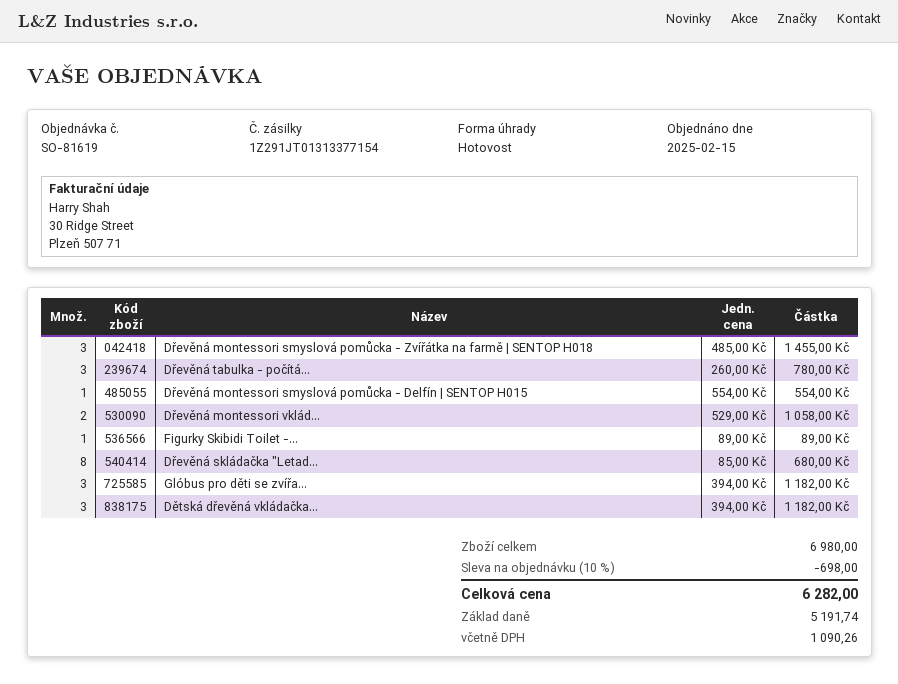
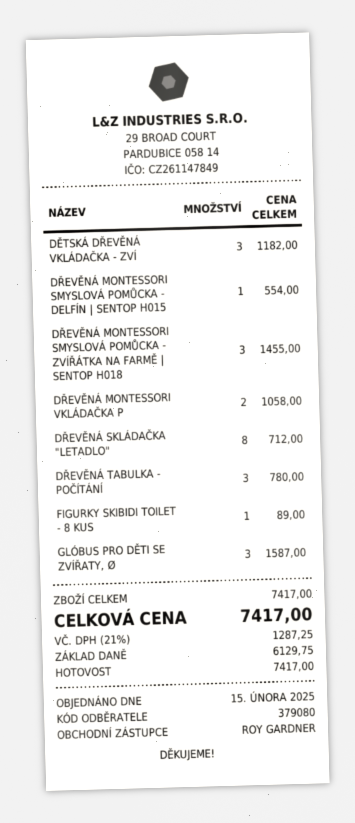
Dřevěná skládačka "Letad...: 8 for 680.00 -> 8 for 712.00
Glóbus pro děti se zvířa...: 3 for 1182.00 -> 3 for 1587.00
subtotal: 6980.00 -> 7417.00
discount: 10% = 698.00 -> none
net: 5191.74 -> 6129.75
tax: 1090.26 -> 1287.25
total: 6282.00 -> 7417.00

